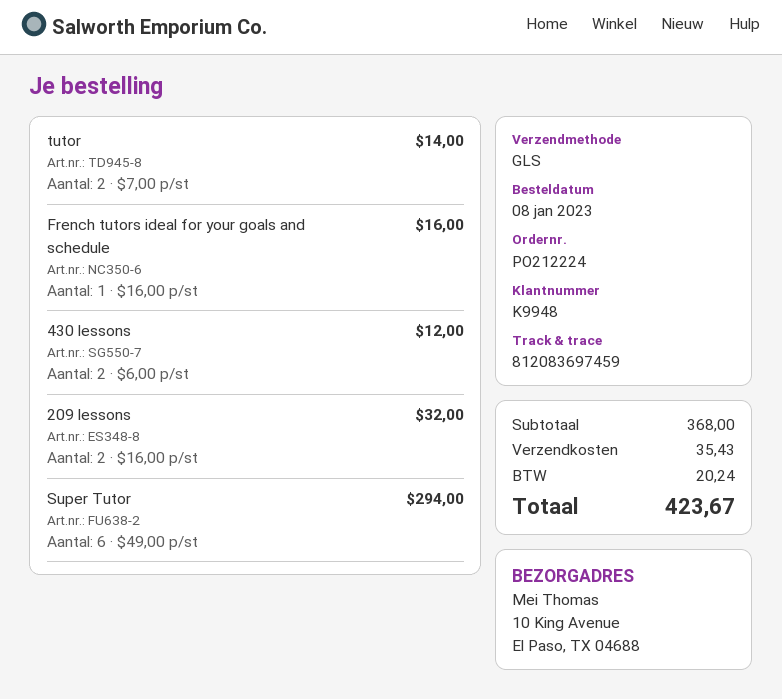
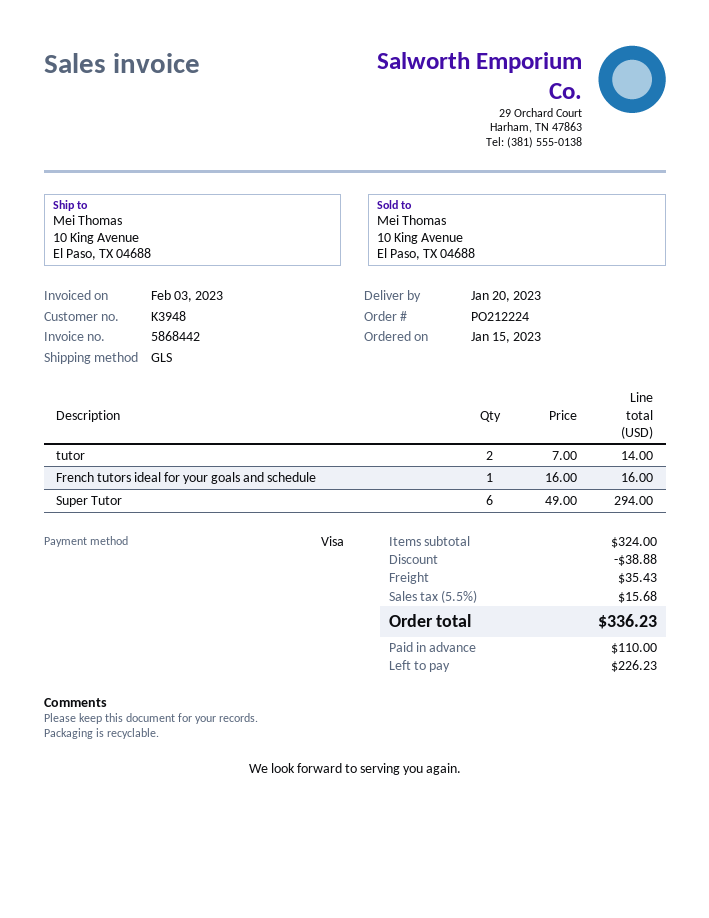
order date: 2023-01-08 -> 2023-01-15
customer number: K9948 -> K3948
430 lessons: 2 x 6.00 = 12.00 -> none
209 lessons: 2 x 16.00 = 32.00 -> none
subtotal: 368.00 -> 324.00
discount: none -> 38.88
tax: 20.24 -> 15.68
total: 423.67 -> 336.23

